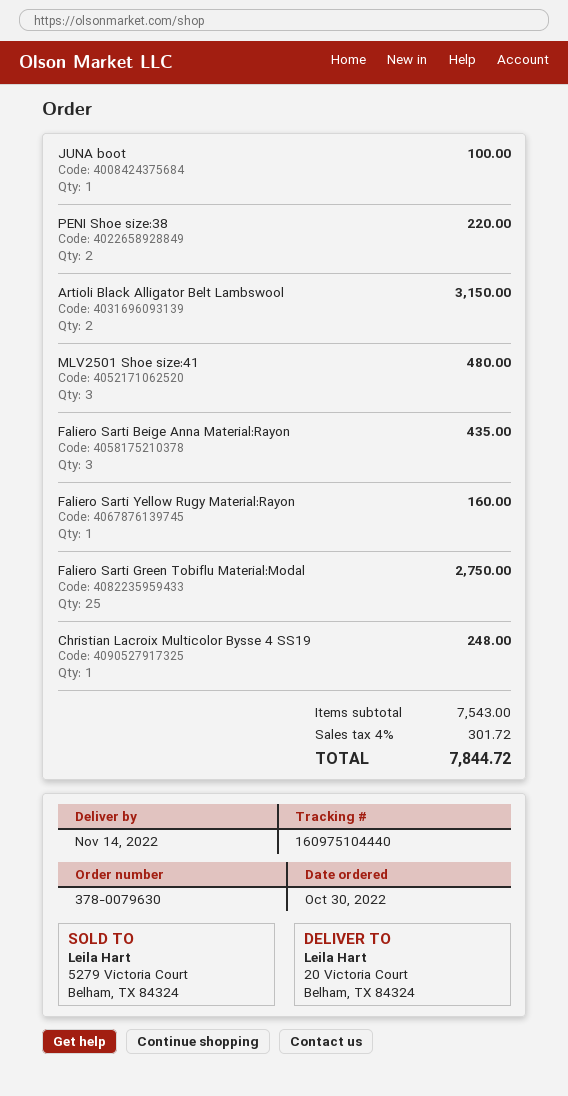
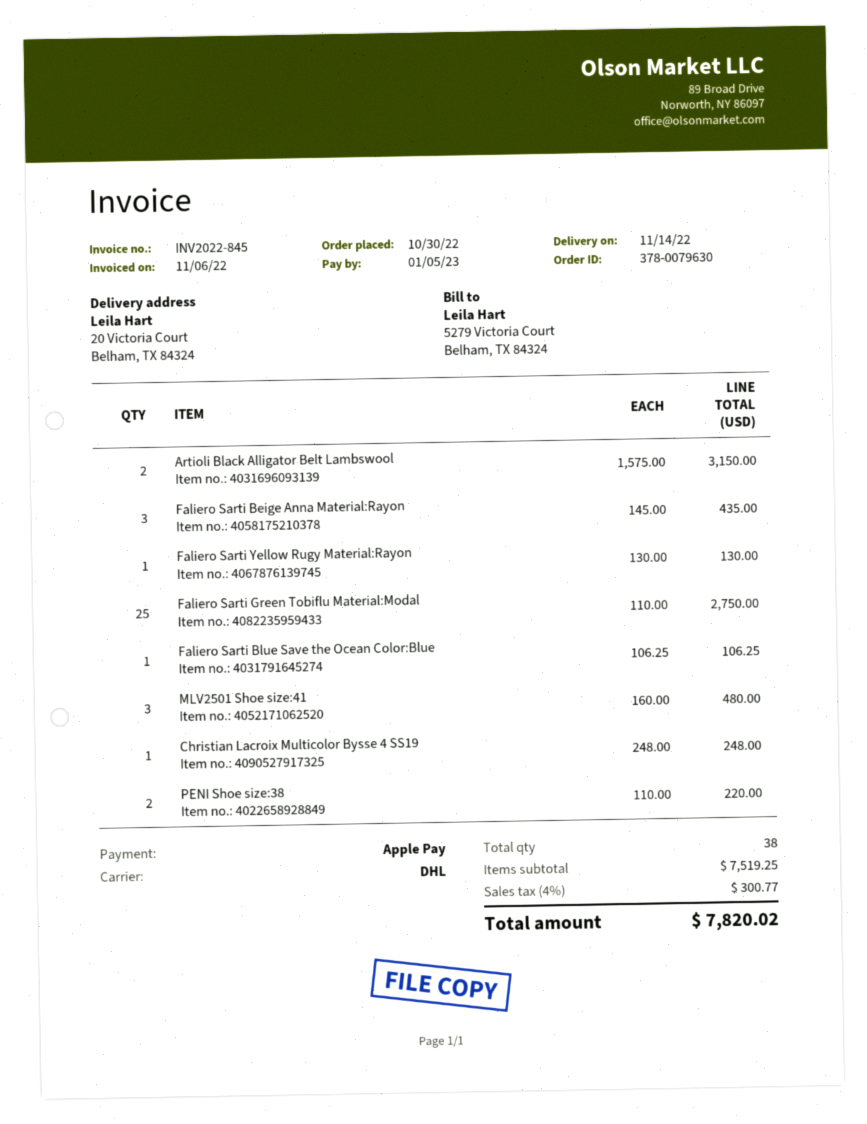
JUNA boot: 1 for 100.00 -> none
Faliero Sarti Yellow Rugy Material:Rayon: 1 for 160.00 -> 1 for 130.00
Faliero Sarti Blue Save the Ocean Color:Blue: none -> 1 for 106.25
subtotal: 7543.00 -> 7519.25
tax: 4% = 301.72 -> 4% = 300.77
total: 7844.72 -> 7820.02

